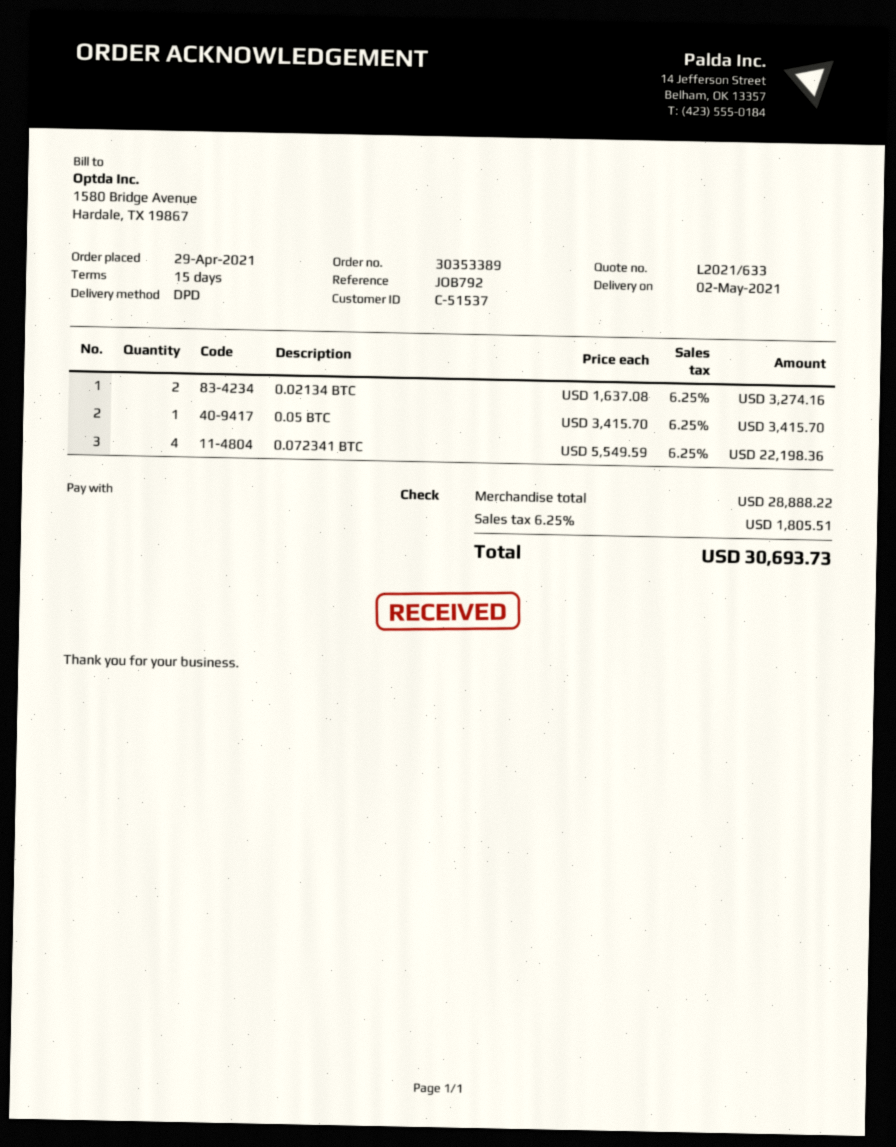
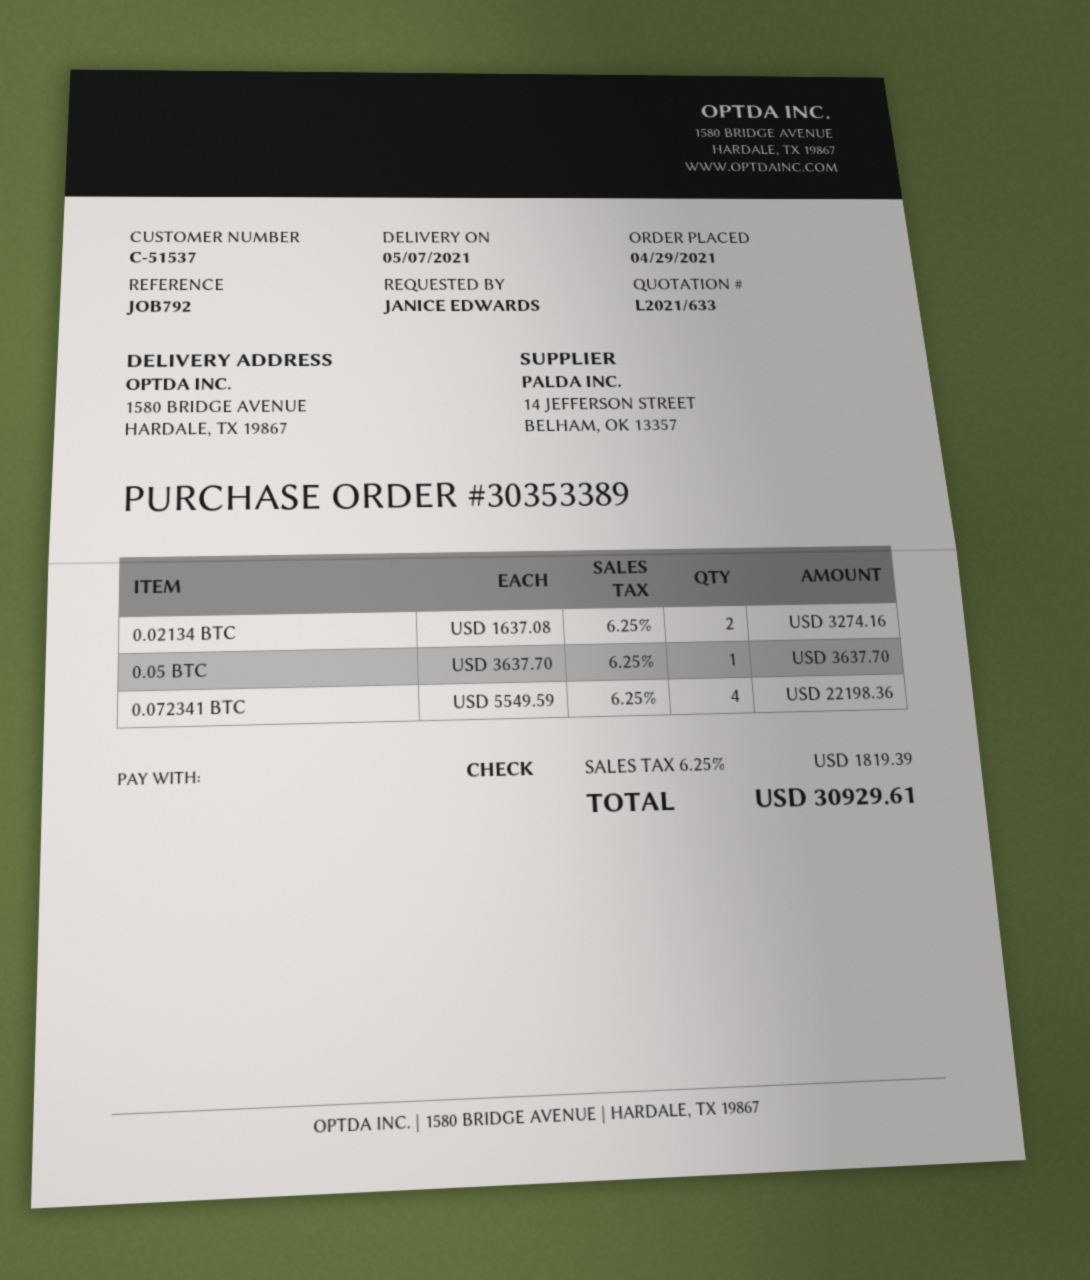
delivery date: 2021-05-02 -> 2021-05-07
0.05 BTC: 1 x 3415.70 = 3415.70 -> 1 x 3637.70 = 3637.70
tax: 6.25% = 1805.51 -> 6.25% = 1819.39
total: 30693.73 -> 30929.61

